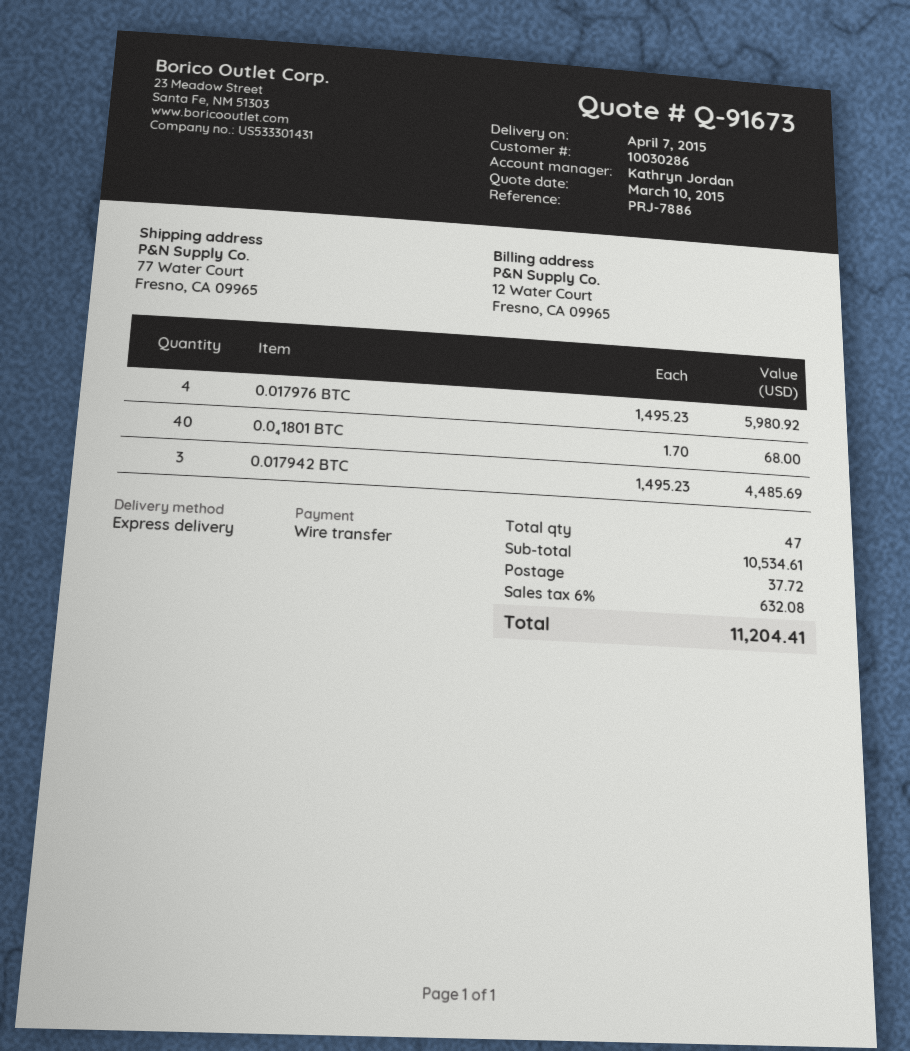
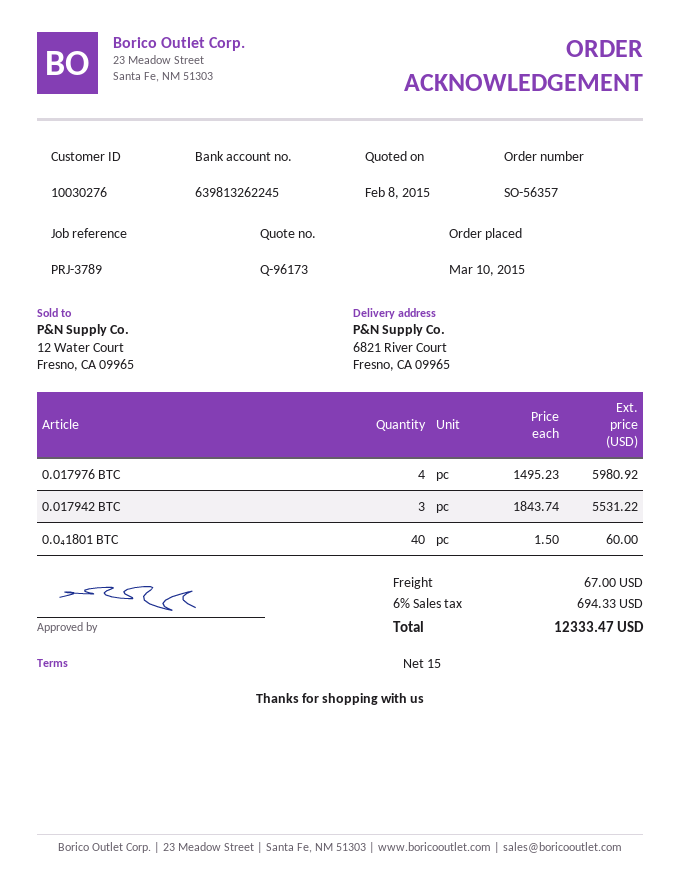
quote number: Q-91673 -> Q-96173
quote date: 2015-03-10 -> 2015-02-08
customer number: 10030286 -> 10030276
reference: PRJ-7886 -> PRJ-3789
ship to: 77 Water Court, Fresno, CA 09965 -> 6821 River Court, Fresno, CA 09965
0.0₄1801 BTC: 40 x 1.70 = 68.00 -> 40 x 1.50 = 60.00
0.017942 BTC: 3 x 1495.23 = 4485.69 -> 3 x 1843.74 = 5531.22
shipping: 37.72 -> 67.00
tax: 6% = 632.08 -> 6% = 694.33
total: 11204.41 -> 12333.47

